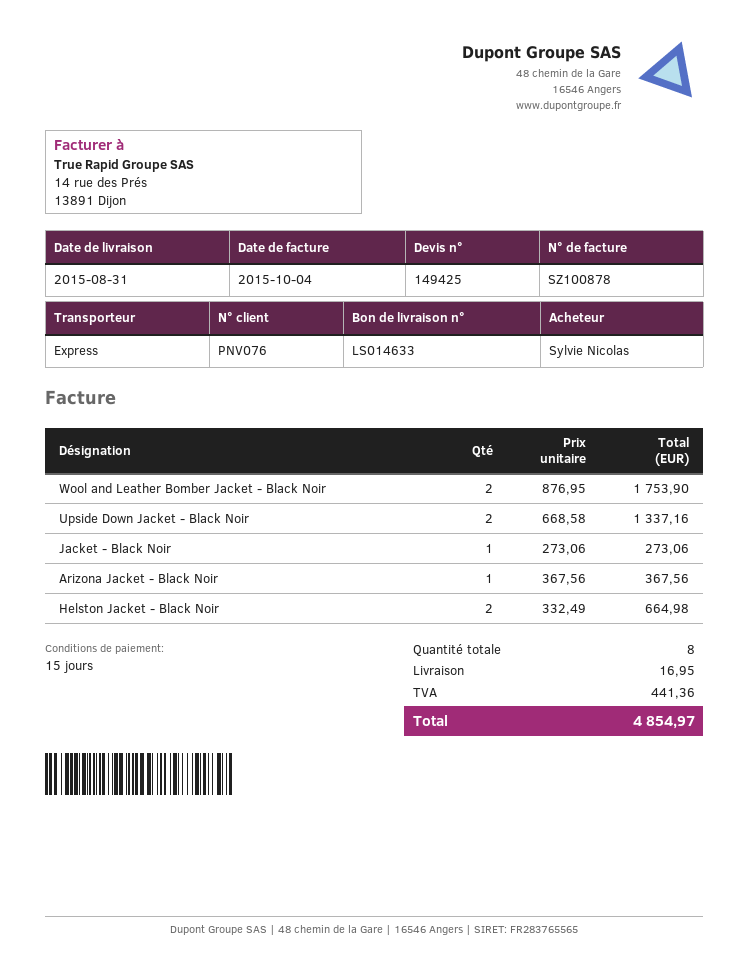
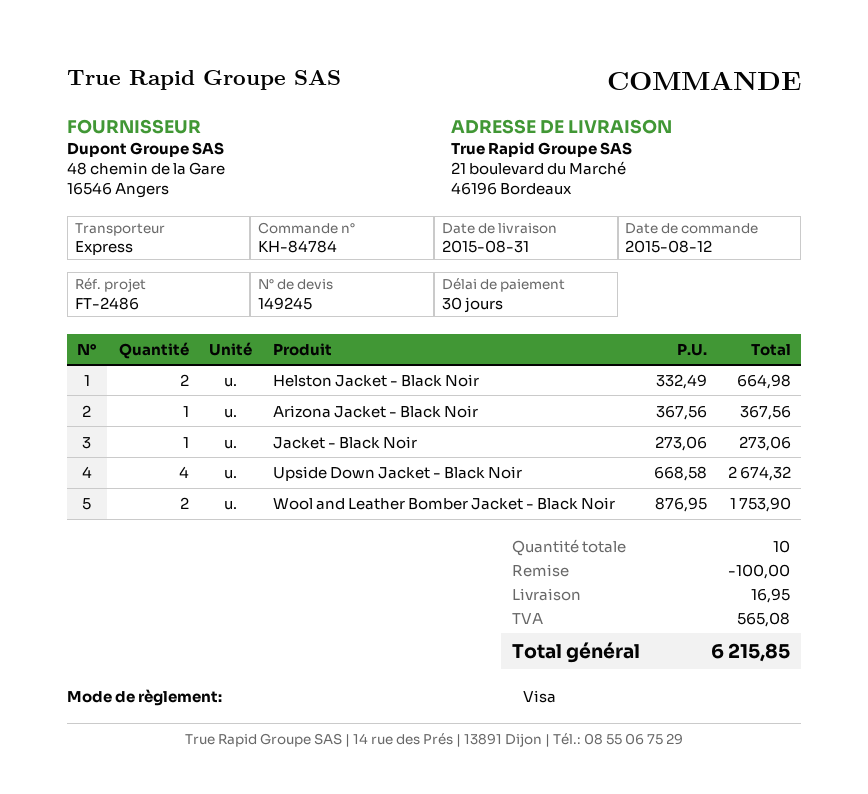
quote number: 149425 -> 149245
payment terms: 15 days -> 30 days
Upside Down Jacket - Black Noir: 2 x 668.58 = 1337.16 -> 4 x 668.58 = 2674.32
total quantity: 8 -> 10
discount: none -> 100.00
tax: 441.36 -> 565.08
total: 4854.97 -> 6215.85

